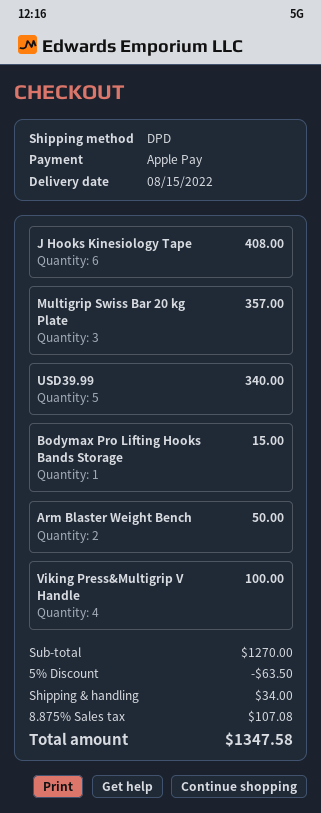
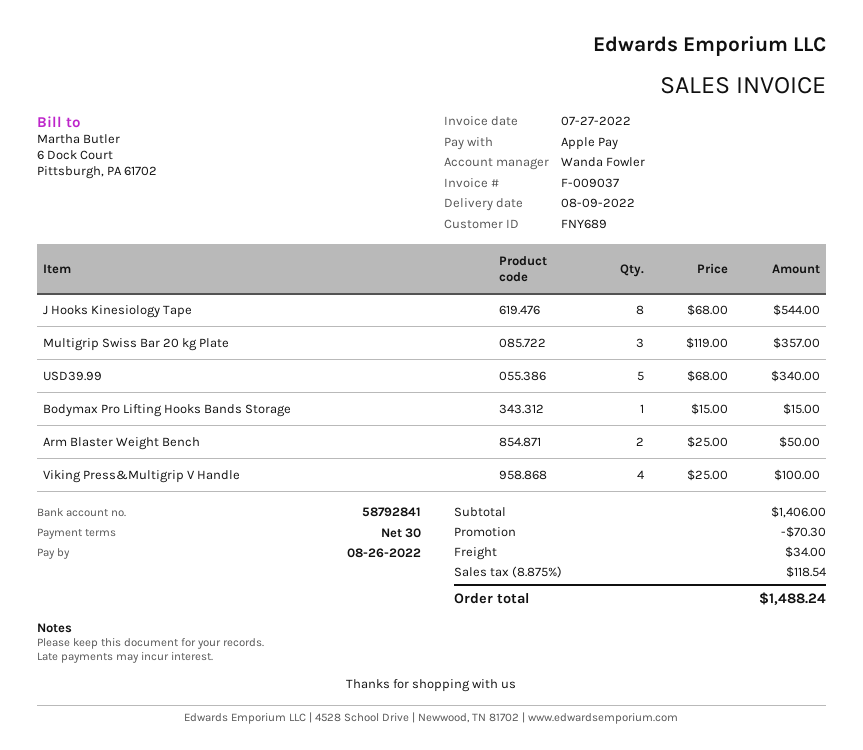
delivery date: 2022-08-15 -> 2022-08-09
J Hooks Kinesiology Tape: 6 for 408.00 -> 8 for 544.00
subtotal: 1270.00 -> 1406.00
discount: 63.50 -> 70.30
tax: 8.875% = 107.08 -> 8.875% = 118.54
total: 1347.58 -> 1488.24

